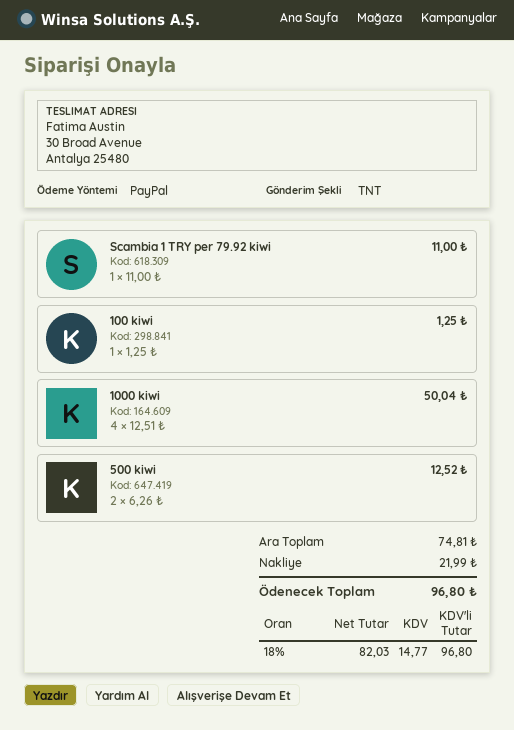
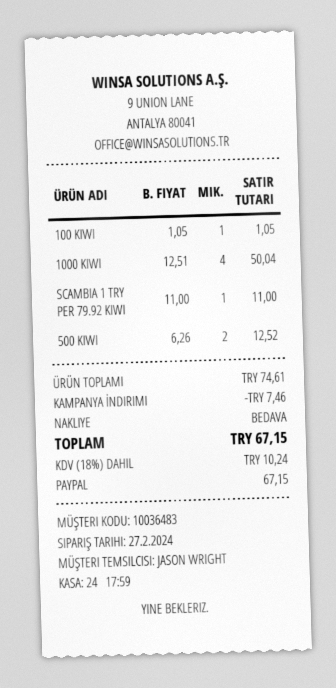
100 kiwi: 1 x 1.25 = 1.25 -> 1 x 1.05 = 1.05
subtotal: 74.81 -> 74.61
discount: none -> 7.46
shipping: 21.99 -> 0.00
tax: 18% = 14.77 -> 18% = 10.24
total: 96.80 -> 67.15

